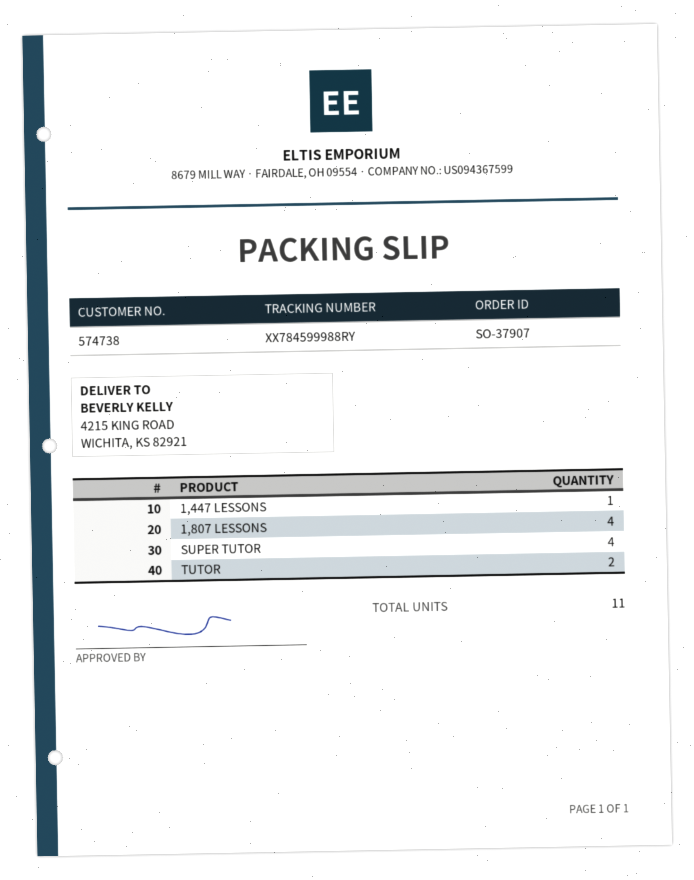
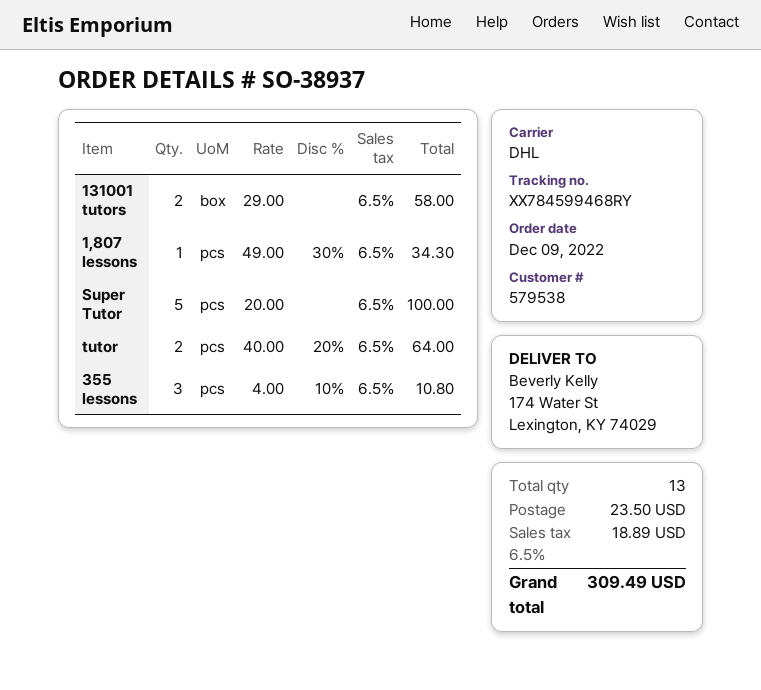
order number: SO-37907 -> SO-38937
customer number: 574738 -> 579538
tracking number: XX784599988RY -> XX784599468RY
ship to: 4215 KING ROAD, WICHITA, KS 82921 -> 174 Water St, Lexington, KY 74029
1,447 LESSONS: 1 -> none
1,807 LESSONS: 4 -> 1
SUPER TUTOR: 4 -> 5
131001 tutors: none -> 2
355 lessons: none -> 3
total quantity: 11 -> 13

